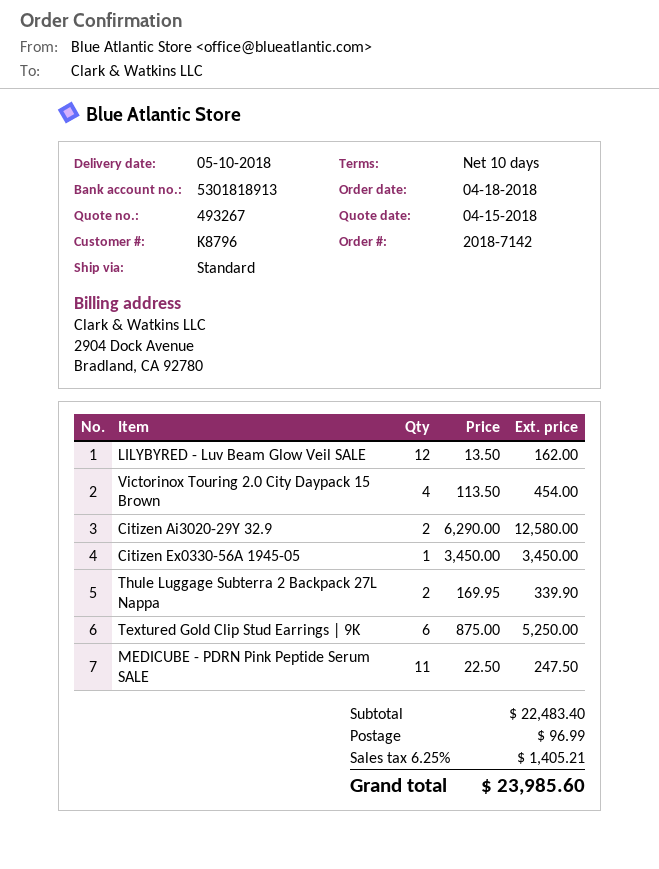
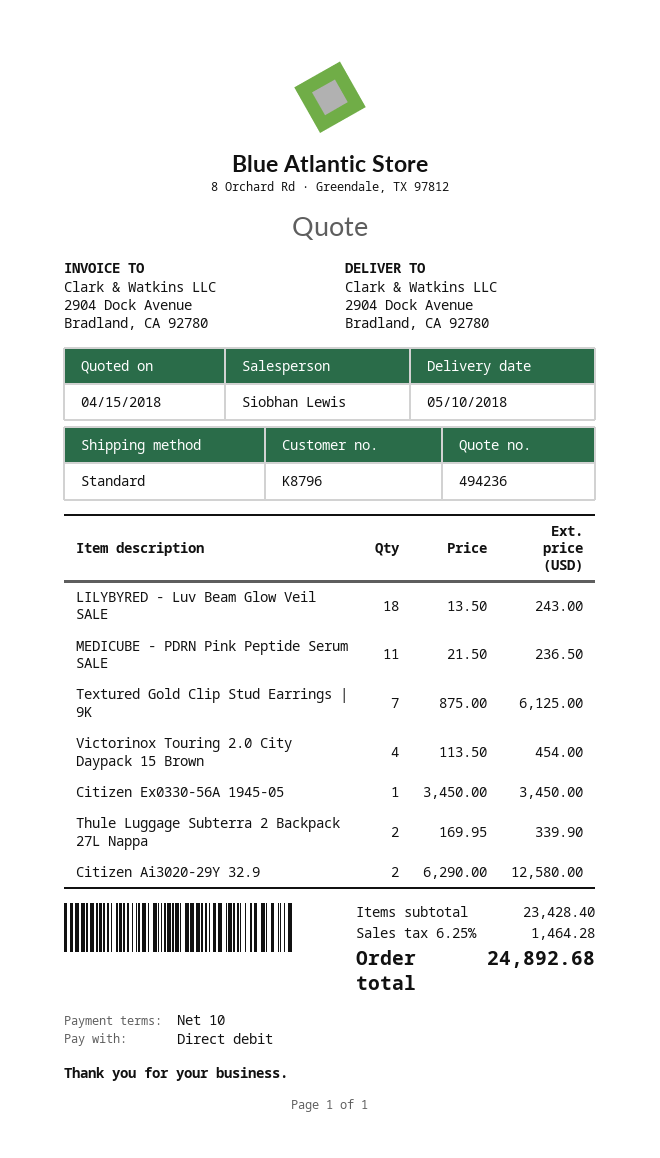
quote number: 493267 -> 494236
LILYBYRED - Luv Beam Glow Veil SALE: 12 x 13.50 = 162.00 -> 18 x 13.50 = 243.00
Textured Gold Clip Stud Earrings | 9K: 6 x 875.00 = 5250.00 -> 7 x 875.00 = 6125.00
MEDICUBE - PDRN Pink Peptide Serum SALE: 11 x 22.50 = 247.50 -> 11 x 21.50 = 236.50
subtotal: 22483.40 -> 23428.40
shipping: 96.99 -> none
tax: 6.25% = 1405.21 -> 6.25% = 1464.28
total: 23985.60 -> 24892.68

